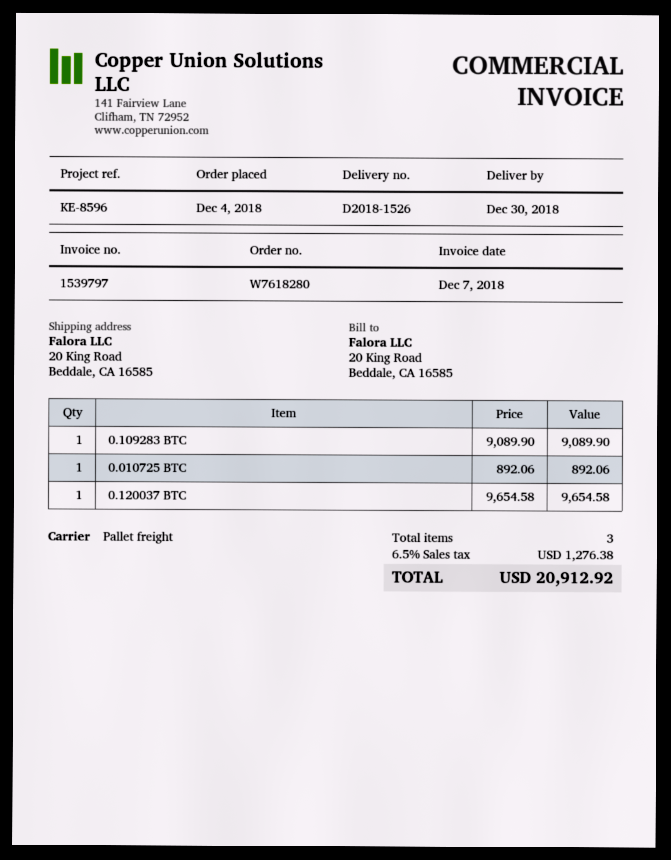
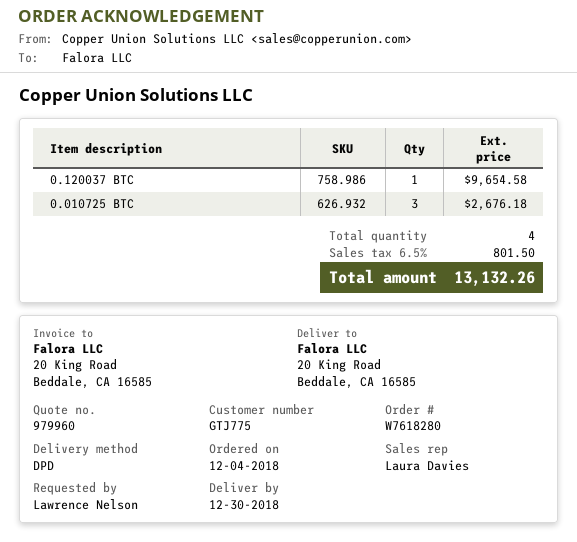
shipping method: pallet freight -> DPD
0.109283 BTC: 1 for 9089.90 -> none
0.010725 BTC: 1 for 892.06 -> 3 for 2676.18
total quantity: 3 -> 4
tax: 6.5% = 1276.38 -> 6.5% = 801.50
total: 20912.92 -> 13132.26

